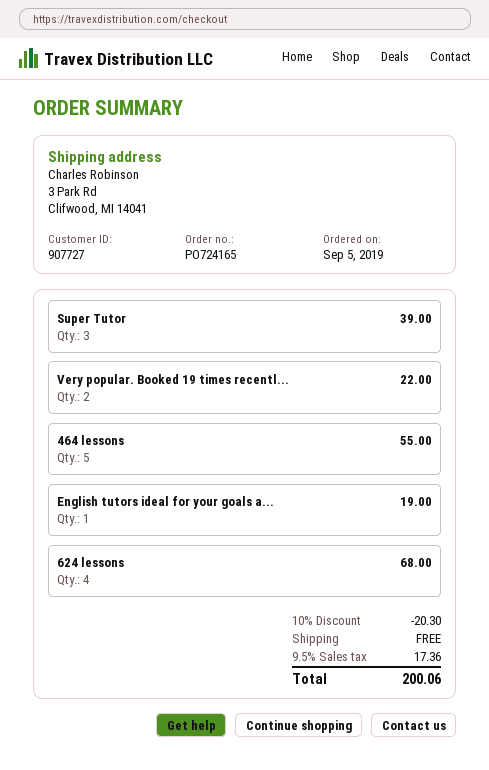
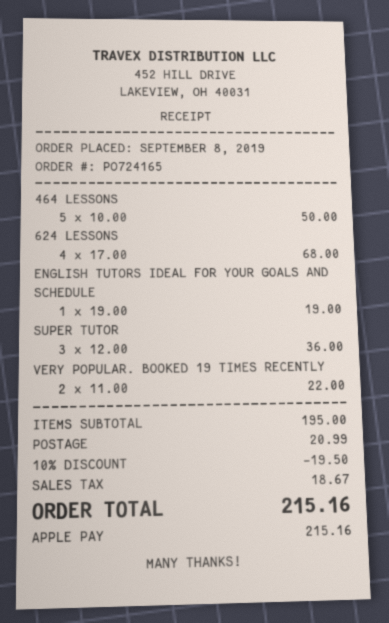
order date: 2019-09-05 -> 2019-09-08
Super Tutor: 3 for 39.00 -> 3 for 36.00
464 lessons: 5 for 55.00 -> 5 for 50.00
discount: 10% = 20.30 -> 10% = 19.50
shipping: 0.00 -> 20.99
tax: 17.36 -> 18.67
total: 200.06 -> 215.16

